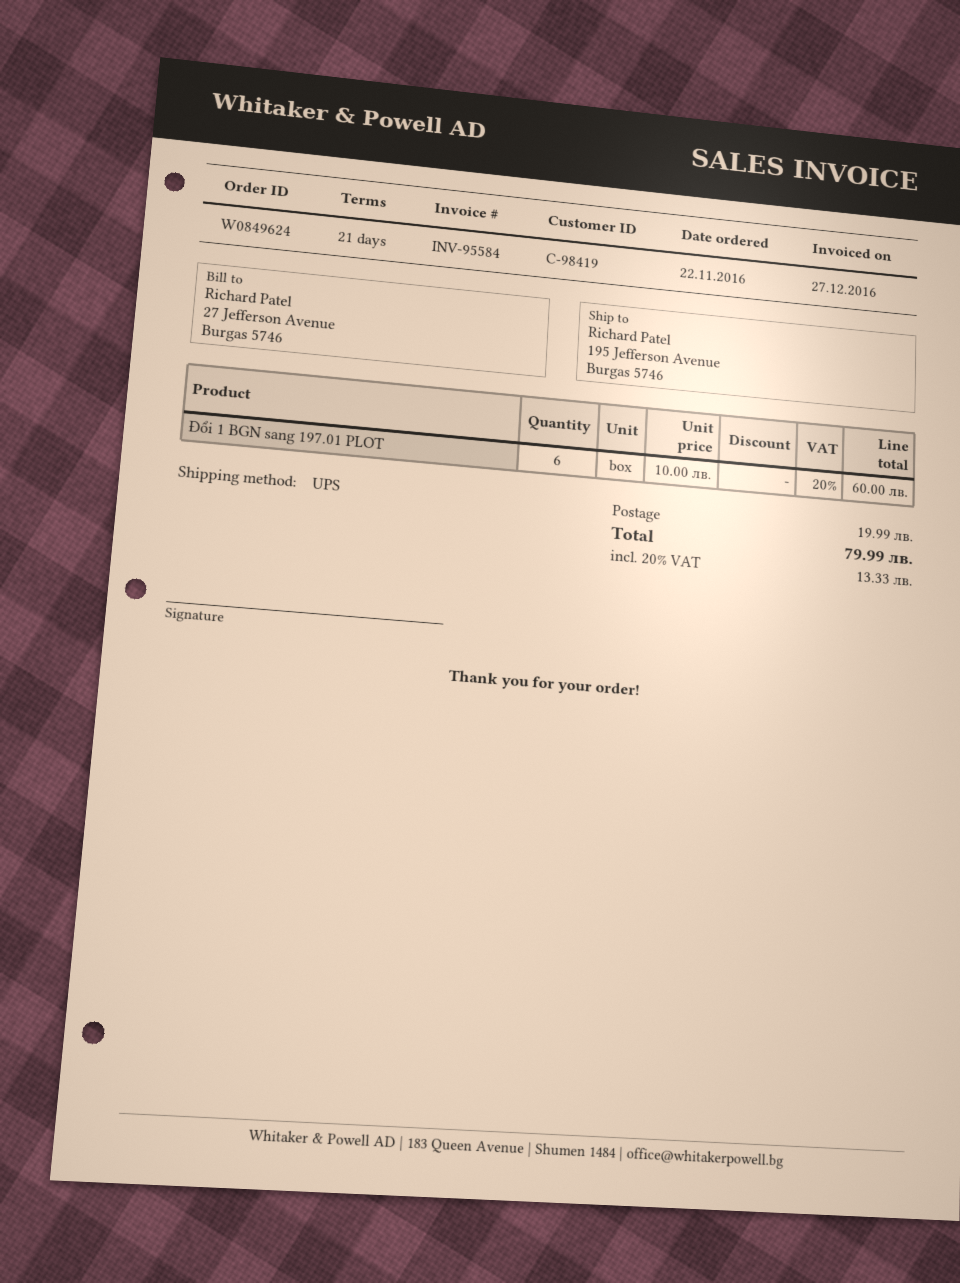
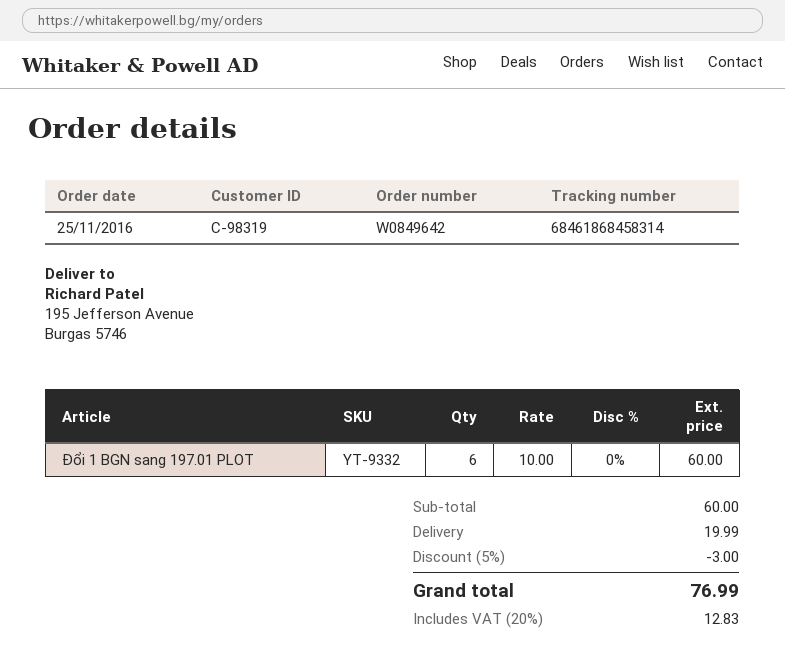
order number: W0849624 -> W0849642
order date: 2016-11-22 -> 2016-11-25
customer number: C-98419 -> C-98319
discount: none -> 5% = 3.00
tax: 20% = 13.33 -> 20% = 12.83
total: 79.99 -> 76.99

